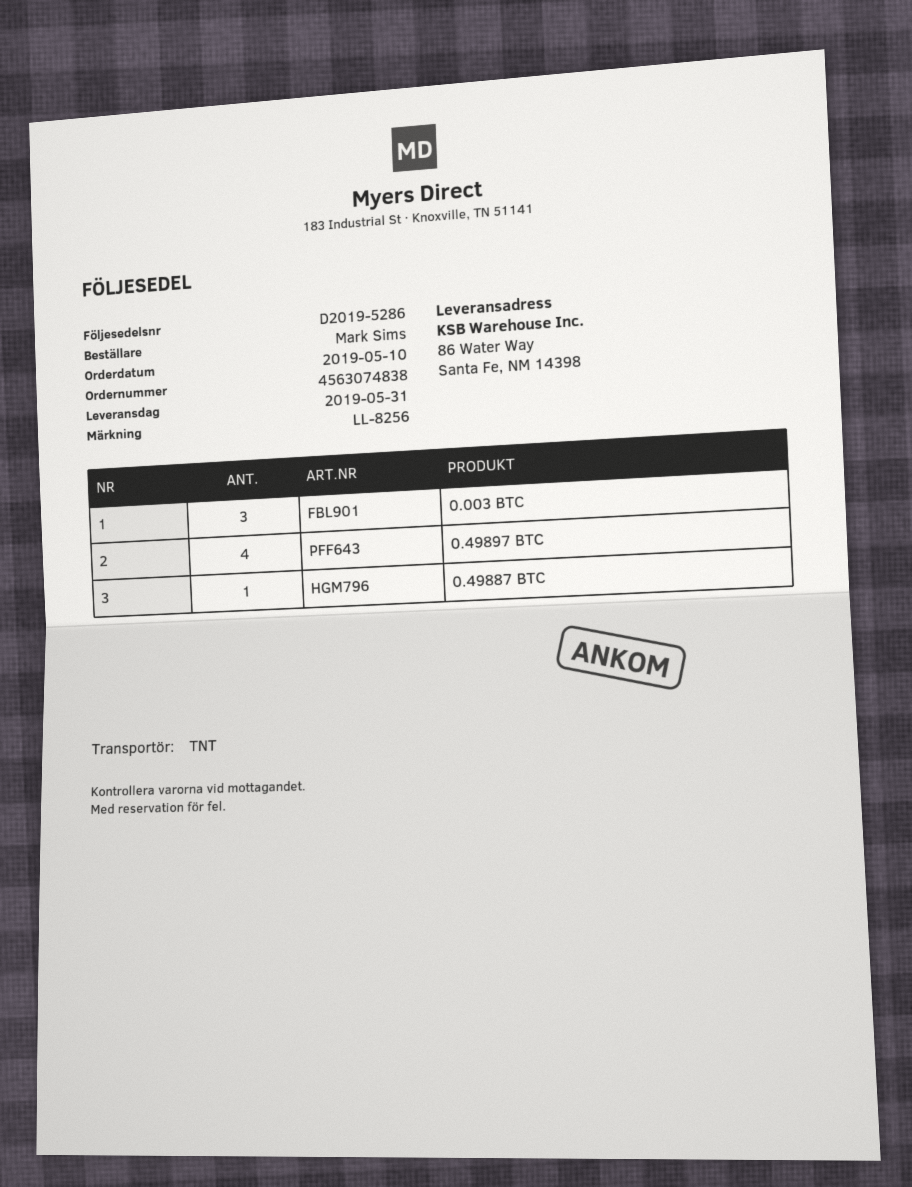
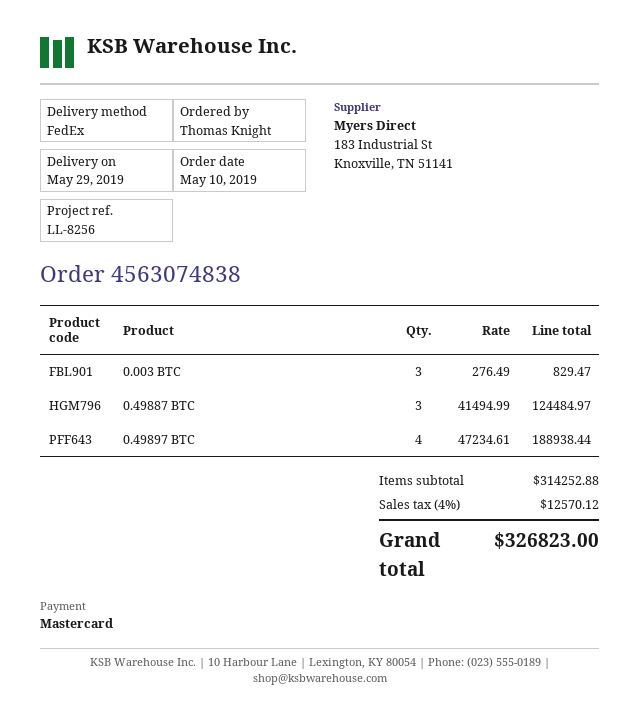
delivery date: 2019-05-31 -> 2019-05-29
ordered by: Mark Sims -> Thomas Knight
shipping method: TNT -> FedEx
0.49887 BTC: 1 -> 3

